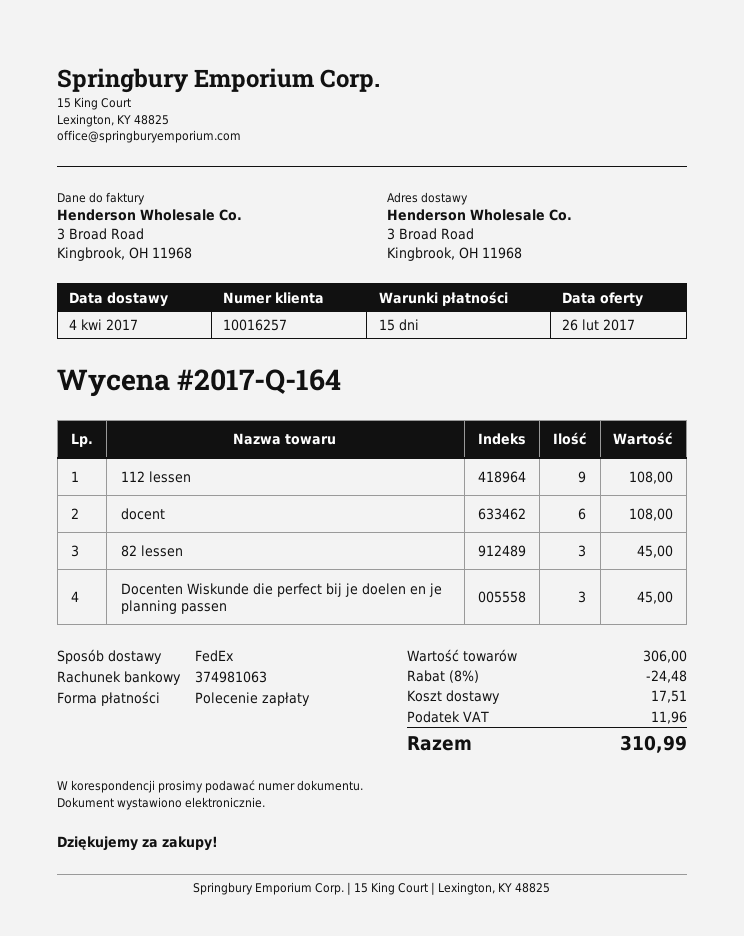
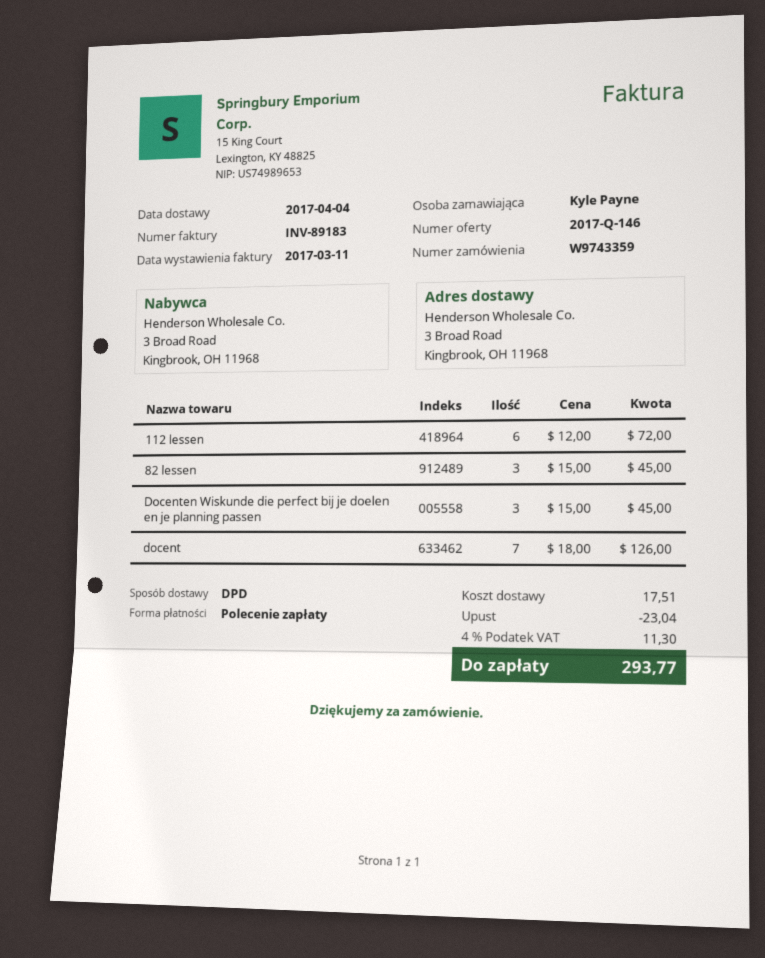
quote number: 2017-Q-164 -> 2017-Q-146
shipping method: FedEx -> DPD
112 lessen: 9 for 108.00 -> 6 for 72.00
docent: 6 for 108.00 -> 7 for 126.00
discount: 24.48 -> 23.04
tax: 11.96 -> 11.30
total: 310.99 -> 293.77

